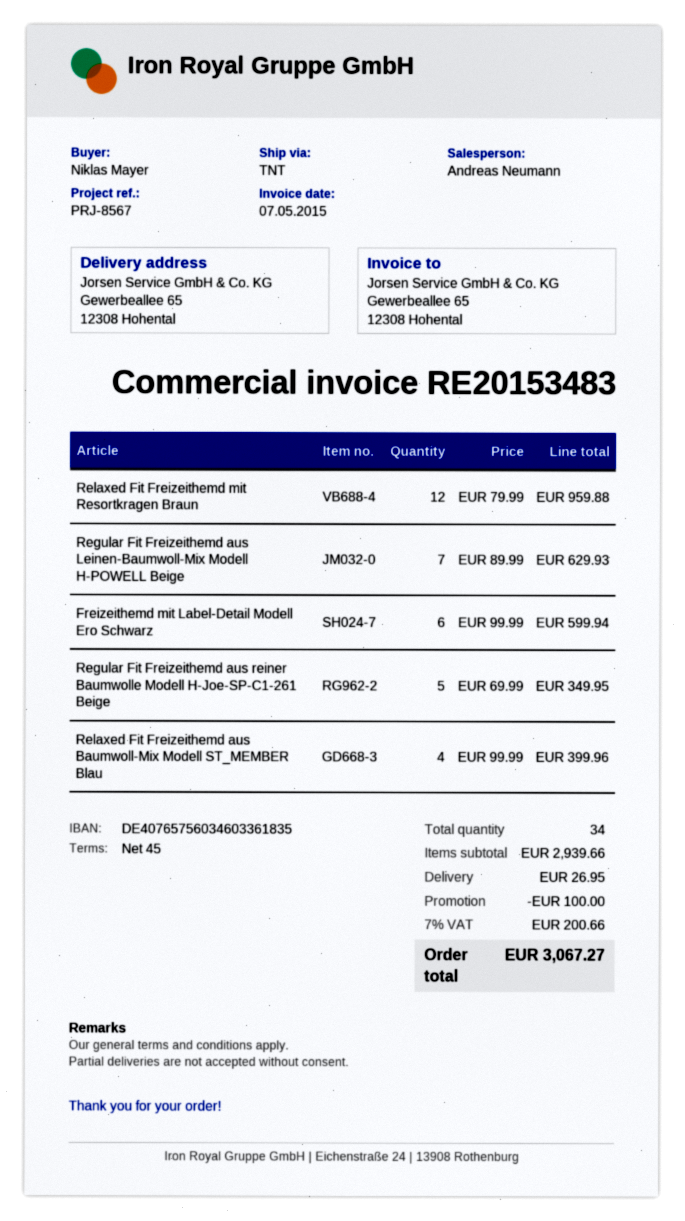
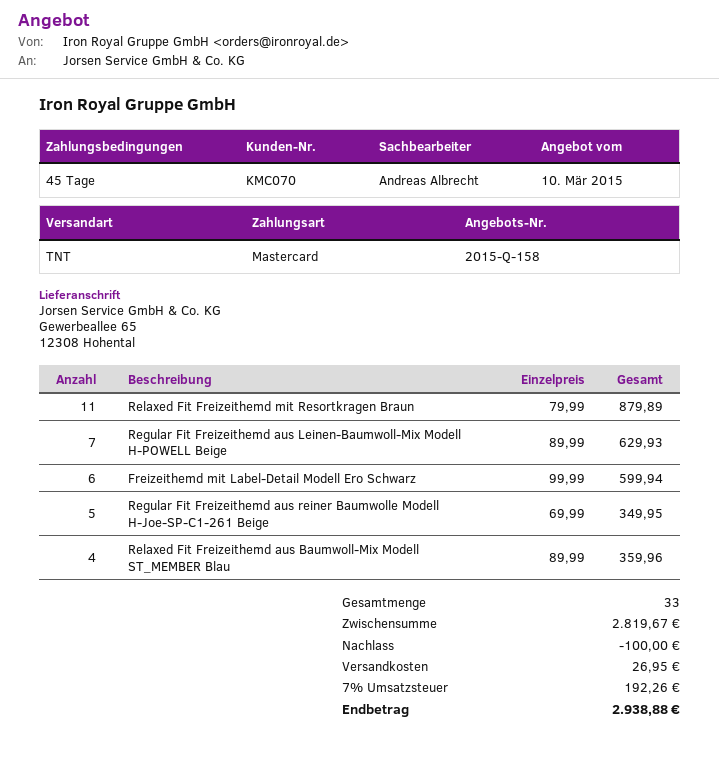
sales rep: Andreas Neumann -> Andreas Albrecht
Relaxed Fit Freizeithemd mit Resortkragen Braun: 12 x 79.99 = 959.88 -> 11 x 79.99 = 879.89
Relaxed Fit Freizeithemd aus Baumwoll-Mix Modell ST_MEMBER Blau: 4 x 99.99 = 399.96 -> 4 x 89.99 = 359.96
total quantity: 34 -> 33
subtotal: 2939.66 -> 2819.67
tax: 7% = 200.66 -> 7% = 192.26
total: 3067.27 -> 2938.88

